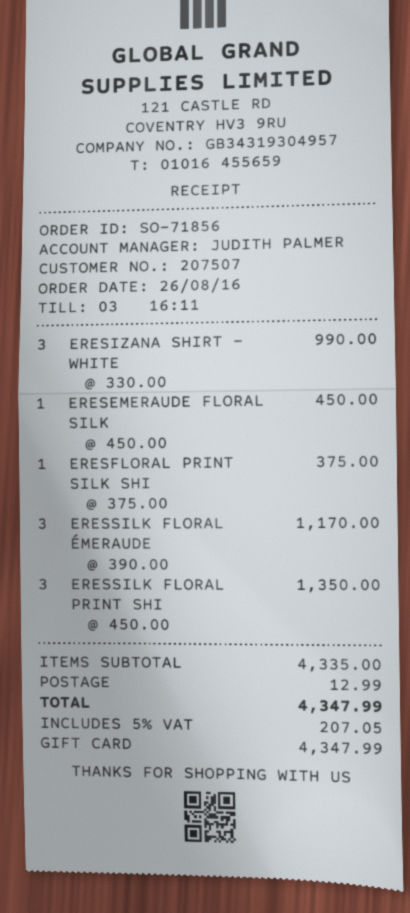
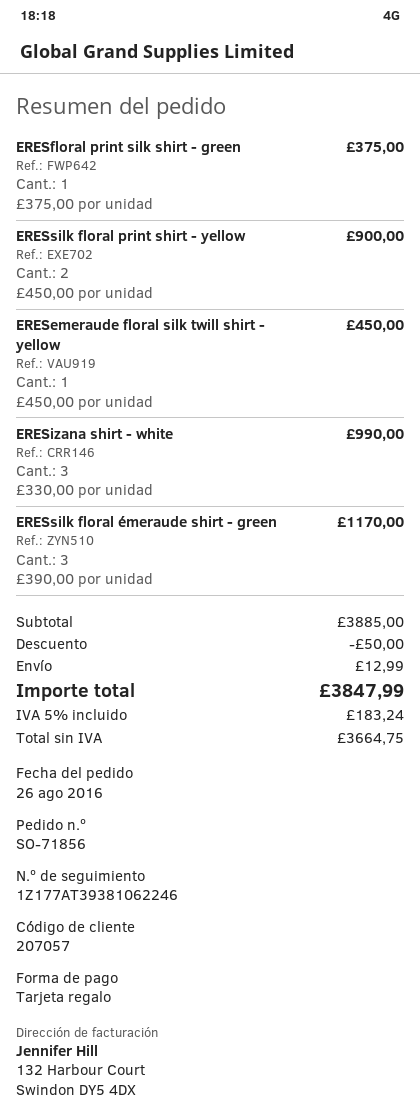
customer number: 207507 -> 207057
ERESSILK FLORAL PRINT SHI: 3 x 450.00 = 1350.00 -> 2 x 450.00 = 900.00
subtotal: 4335.00 -> 3885.00
discount: none -> 50.00
tax: 5% = 207.05 -> 5% = 183.24
total: 4347.99 -> 3847.99

